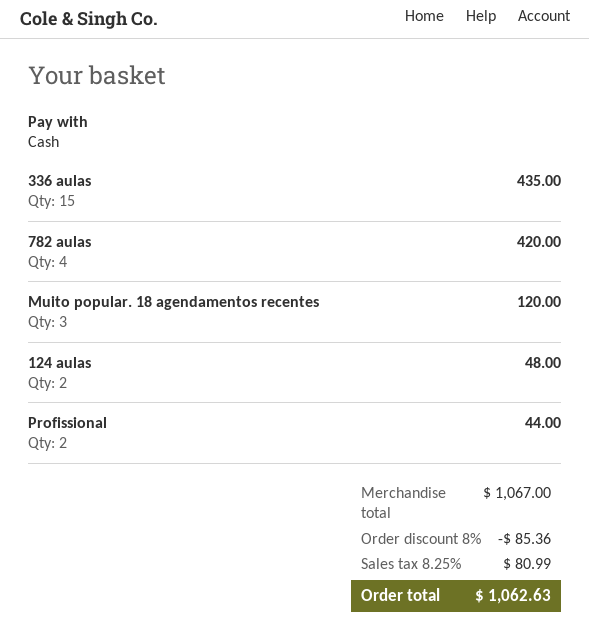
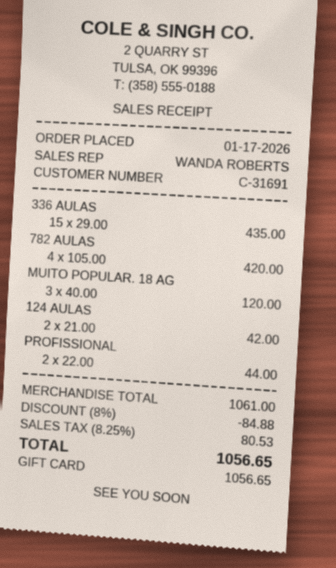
payment method: cash -> gift card
124 aulas: 2 for 48.00 -> 2 for 42.00
subtotal: 1067.00 -> 1061.00
discount: 8% = 85.36 -> 8% = 84.88
tax: 8.25% = 80.99 -> 8.25% = 80.53
total: 1062.63 -> 1056.65

